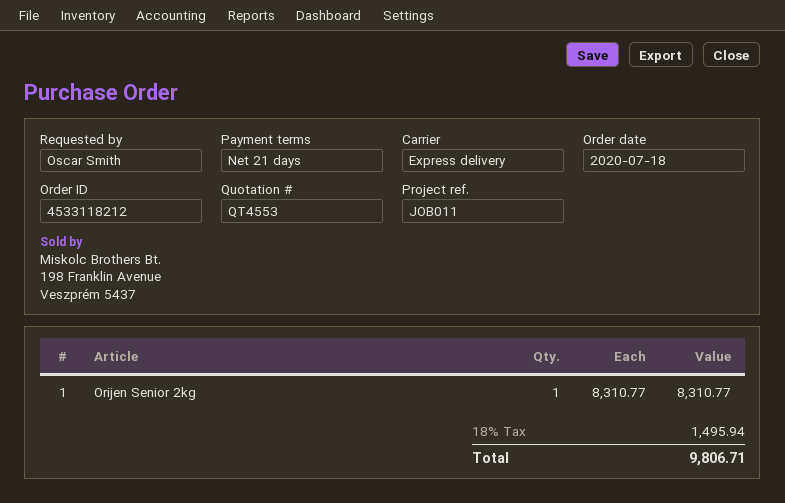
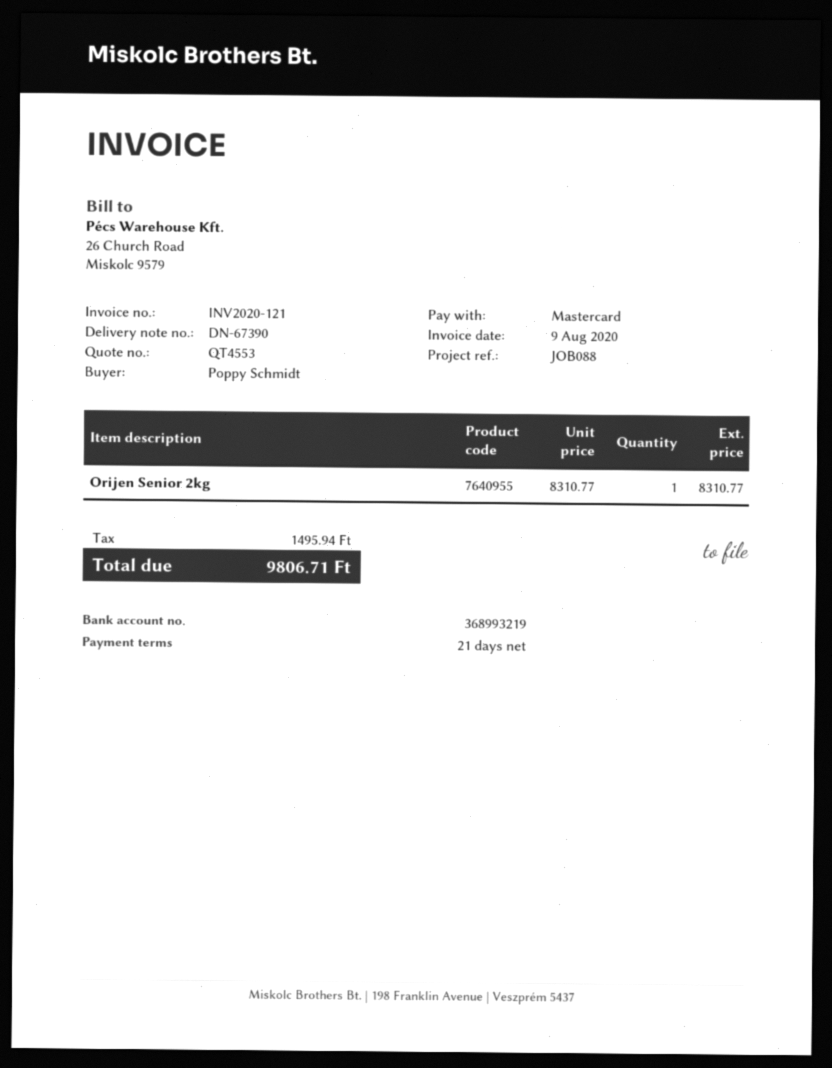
reference: JOB011 -> JOB088
ordered by: Oscar Smith -> Poppy Schmidt

